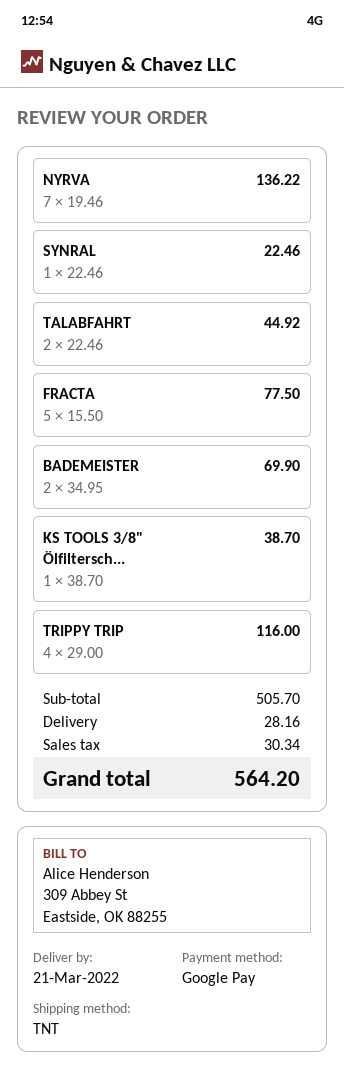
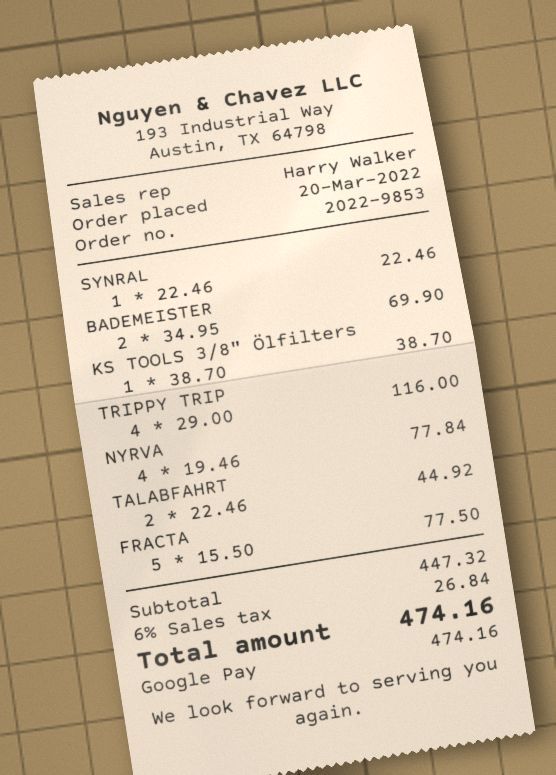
NYRVA: 7 x 19.46 = 136.22 -> 4 x 19.46 = 77.84
subtotal: 505.70 -> 447.32
shipping: 28.16 -> none
tax: 30.34 -> 26.84
total: 564.20 -> 474.16

